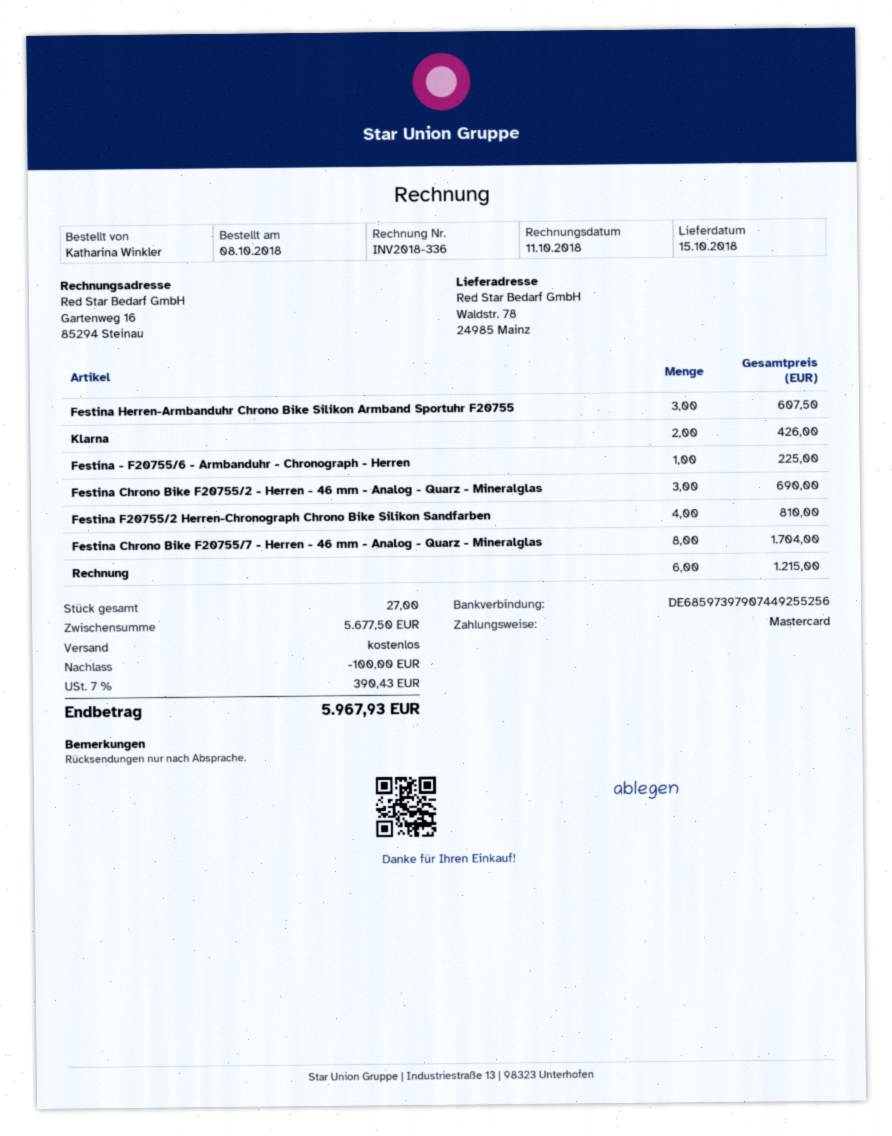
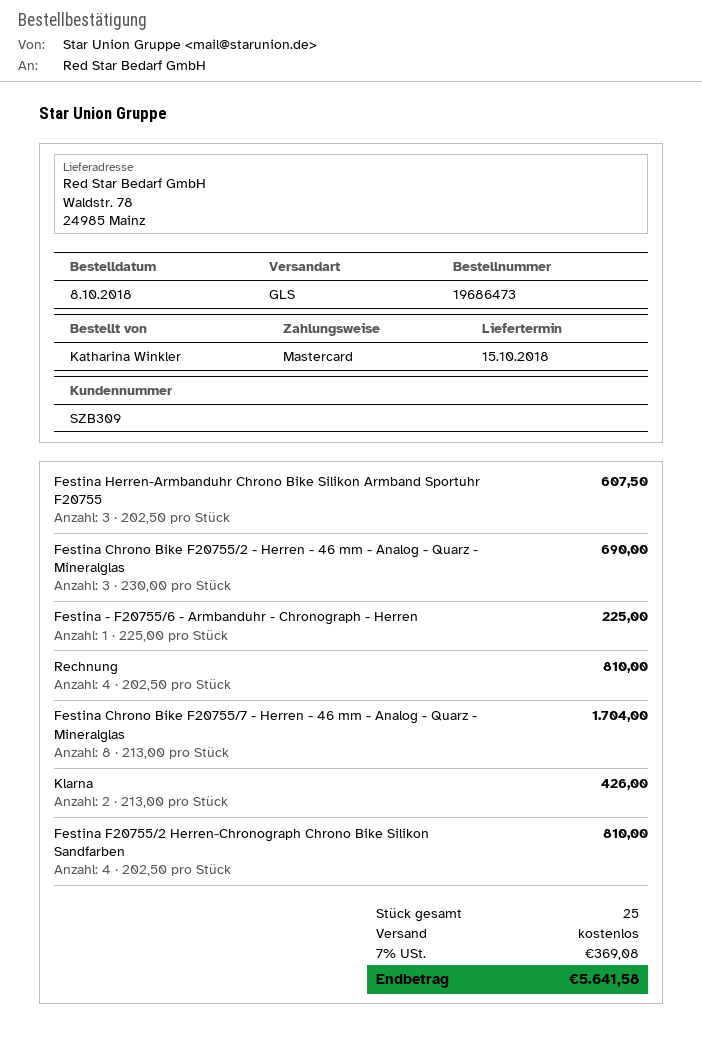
Rechnung: 6 for 1215.00 -> 4 for 810.00
total quantity: 27 -> 25
discount: 100.00 -> none
tax: 7% = 390.43 -> 7% = 369.08
total: 5967.93 -> 5641.58

